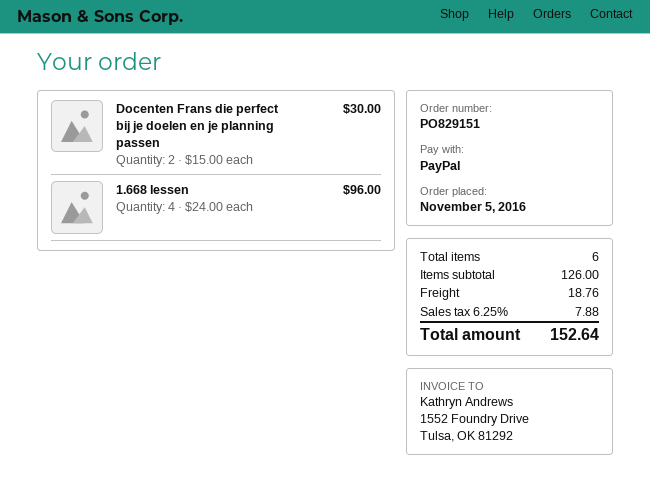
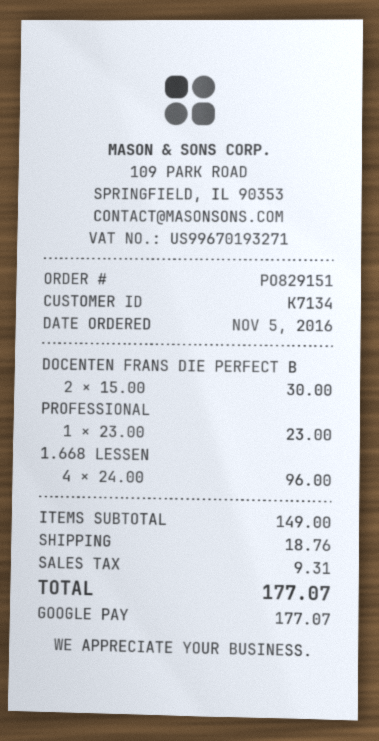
payment method: PayPal -> Google Pay
PROFESSIONAL: none -> 1 x 23.00 = 23.00
subtotal: 126.00 -> 149.00
tax: 7.88 -> 9.31
total: 152.64 -> 177.07

